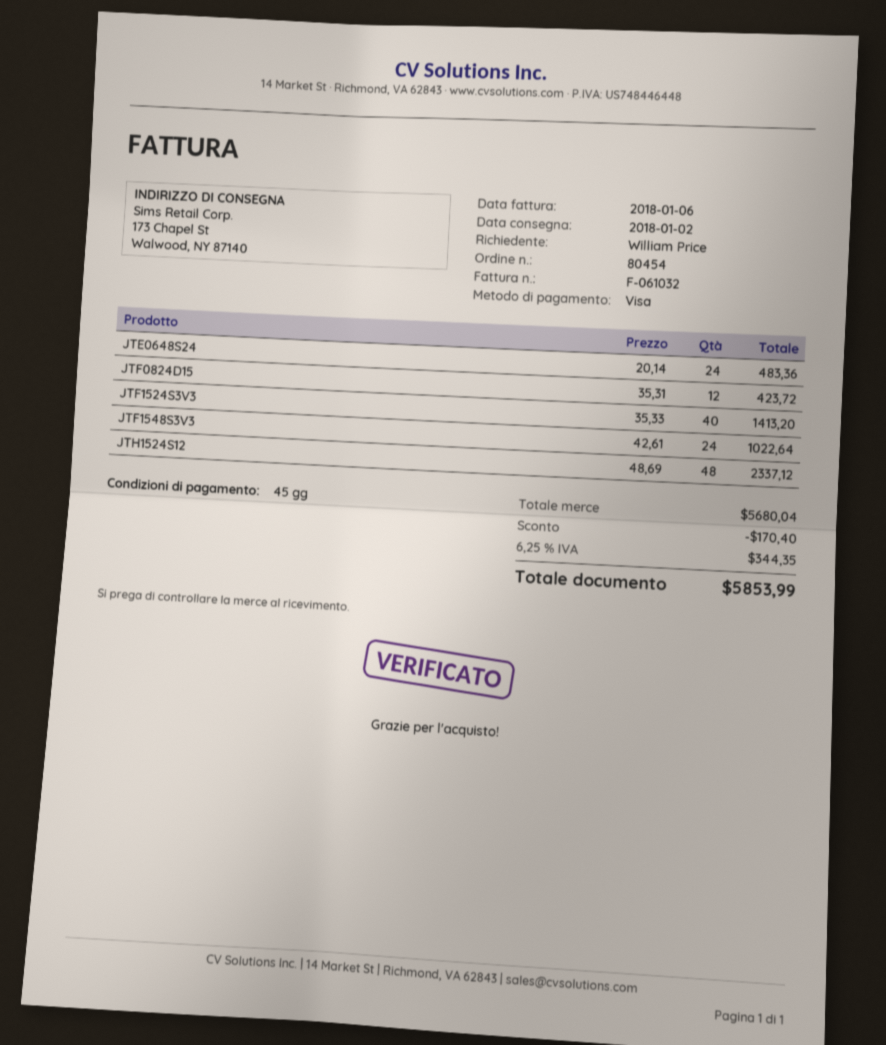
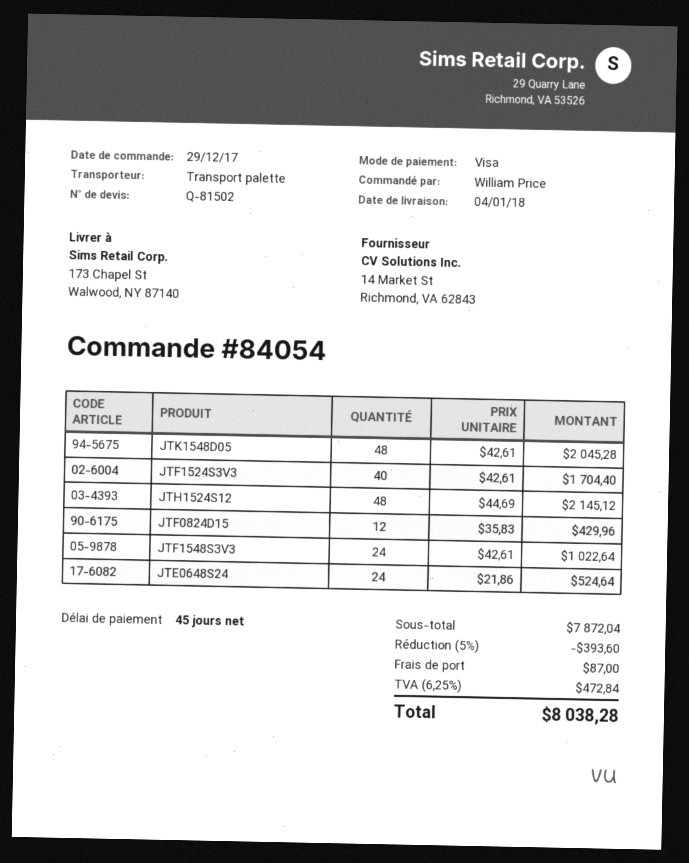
order number: 80454 -> 84054
delivery date: 2018-01-02 -> 2018-01-04
JTE0648S24: 24 x 20.14 = 483.36 -> 24 x 21.86 = 524.64
JTF0824D15: 12 x 35.31 = 423.72 -> 12 x 35.83 = 429.96
JTF1524S3V3: 40 x 35.33 = 1413.20 -> 40 x 42.61 = 1704.40
JTH1524S12: 48 x 48.69 = 2337.12 -> 48 x 44.69 = 2145.12
JTK1548D05: none -> 48 x 42.61 = 2045.28
subtotal: 5680.04 -> 7872.04
discount: 170.40 -> 393.60
shipping: none -> 87.00
tax: 6.25% = 344.35 -> 6.25% = 472.84
total: 5853.99 -> 8038.28

